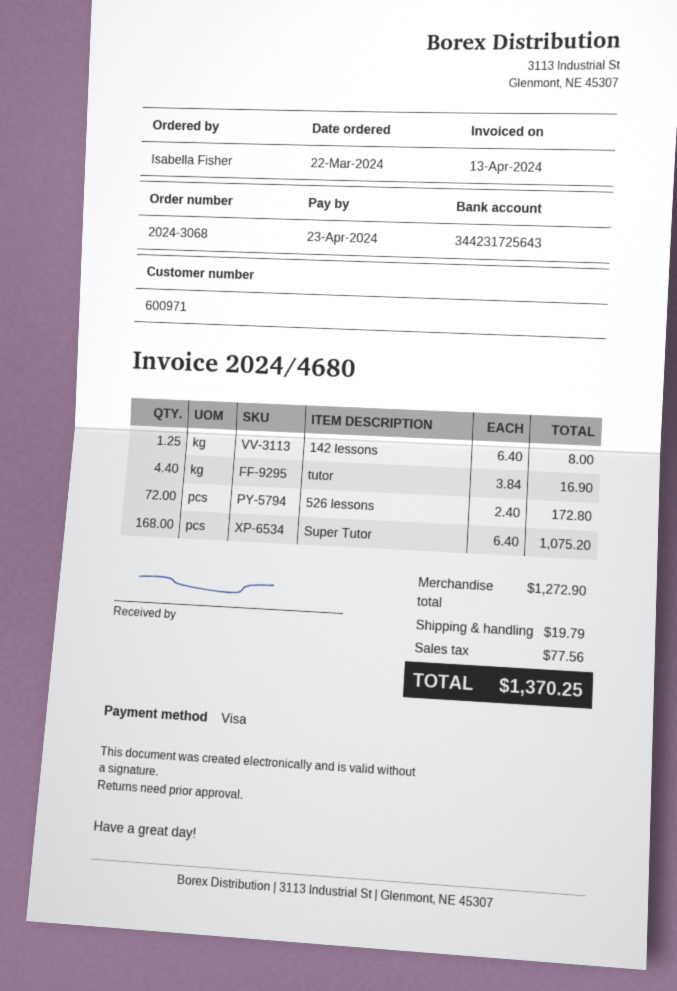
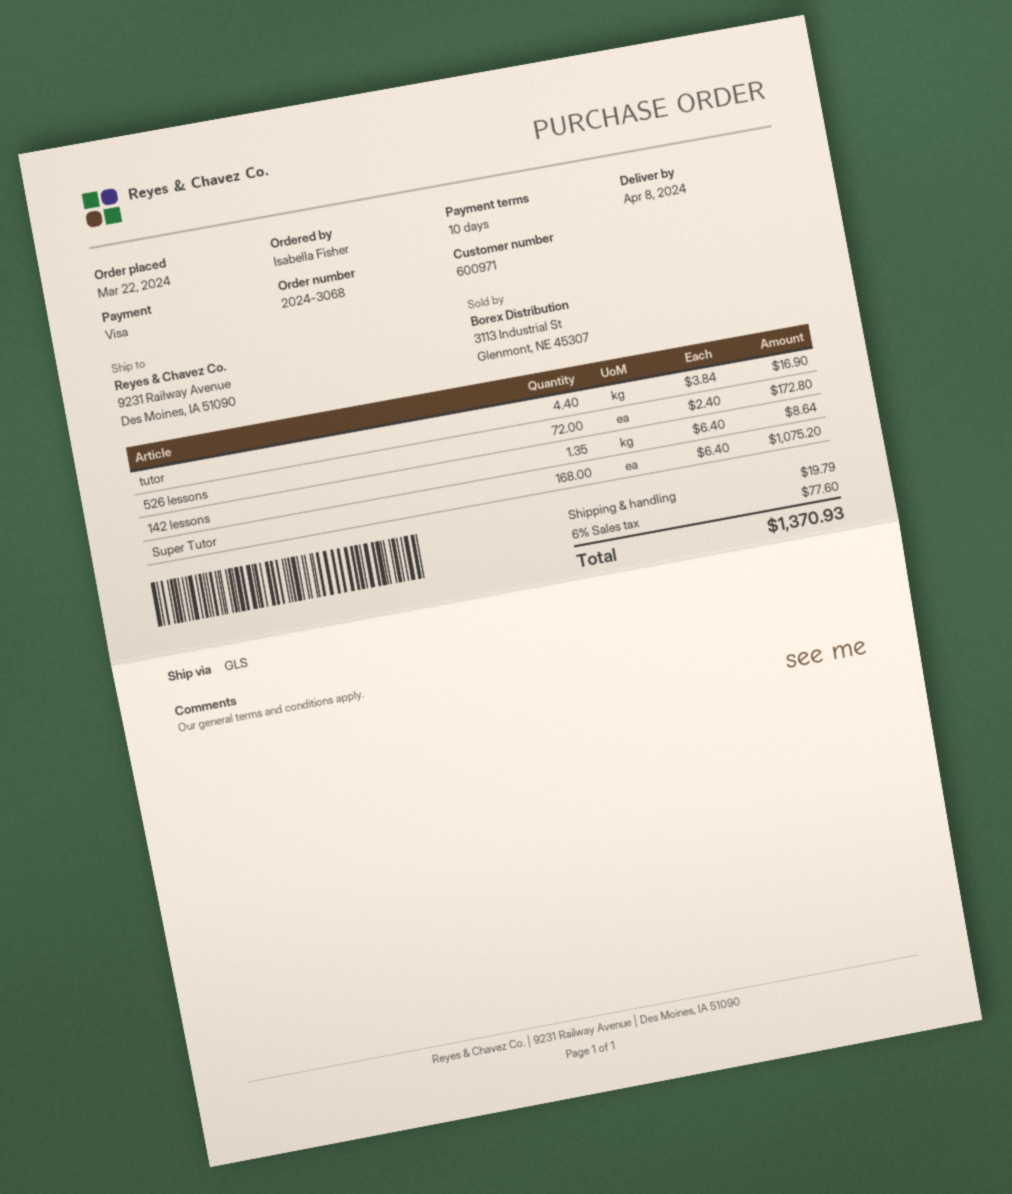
142 lessons: 1.25 x 6.40 = 8.00 -> 1.35 x 6.40 = 8.64
tax: 77.56 -> 77.60
total: 1370.25 -> 1370.93

